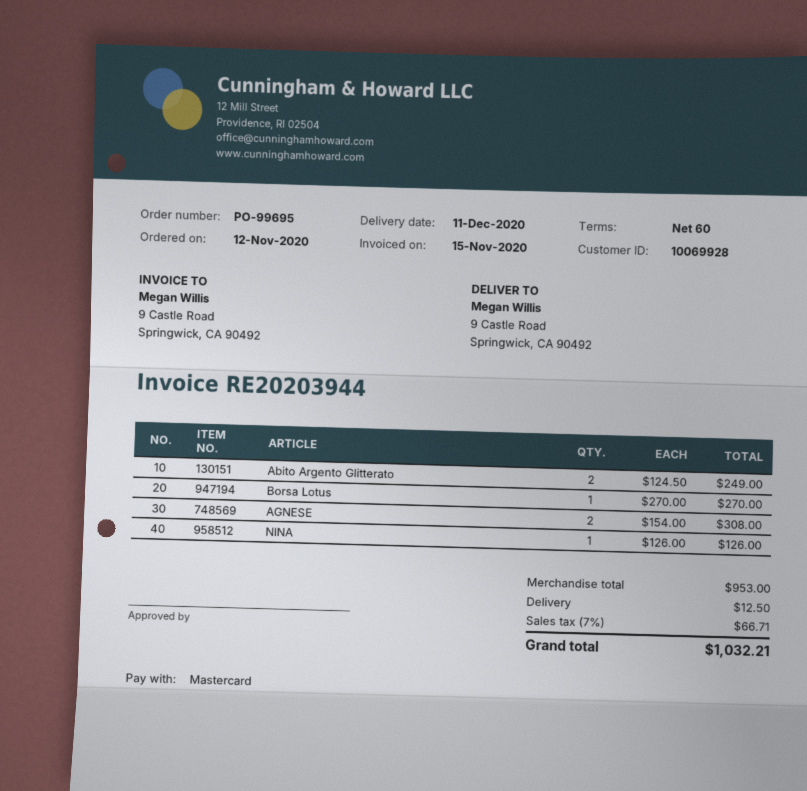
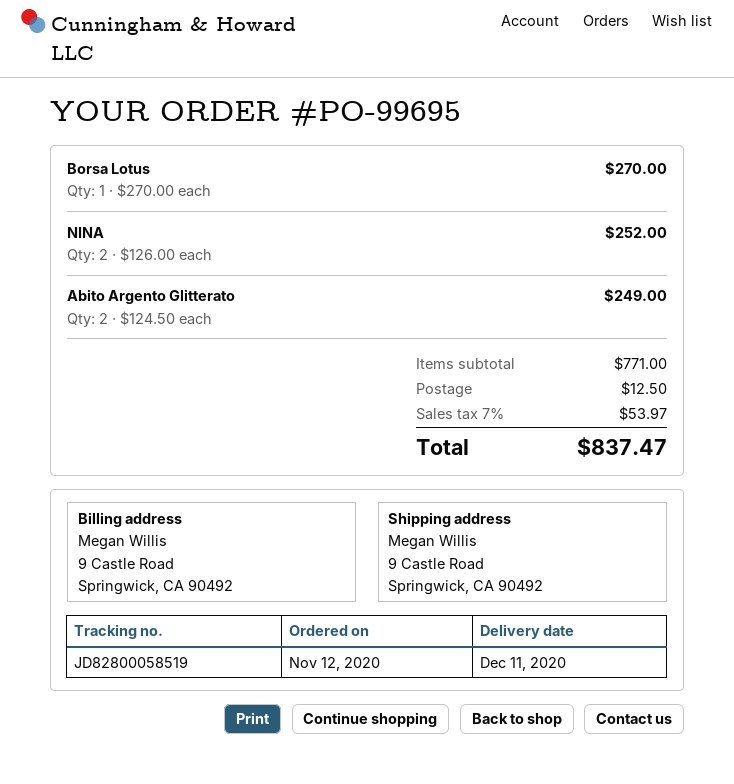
AGNESE: 2 x 154.00 = 308.00 -> none
NINA: 1 x 126.00 = 126.00 -> 2 x 126.00 = 252.00
subtotal: 953.00 -> 771.00
tax: 7% = 66.71 -> 7% = 53.97
total: 1032.21 -> 837.47

